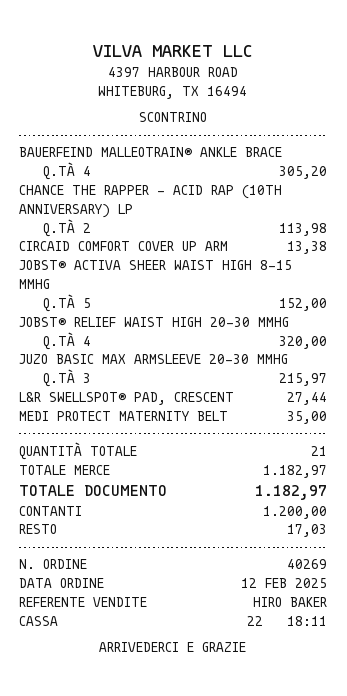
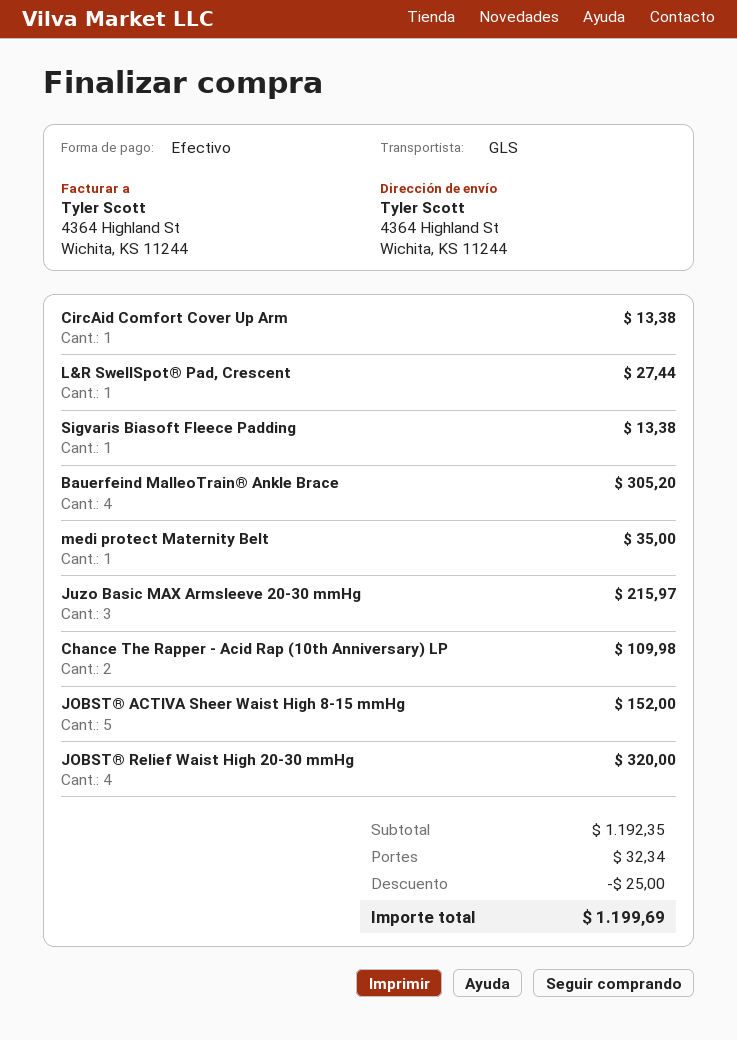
CHANCE THE RAPPER - ACID RAP (10TH ANNIVERSARY) LP: 2 for 113.98 -> 2 for 109.98
Sigvaris Biasoft Fleece Padding: none -> 1 for 13.38
subtotal: 1182.97 -> 1192.35
discount: none -> 25.00
shipping: none -> 32.34
total: 1182.97 -> 1199.69

